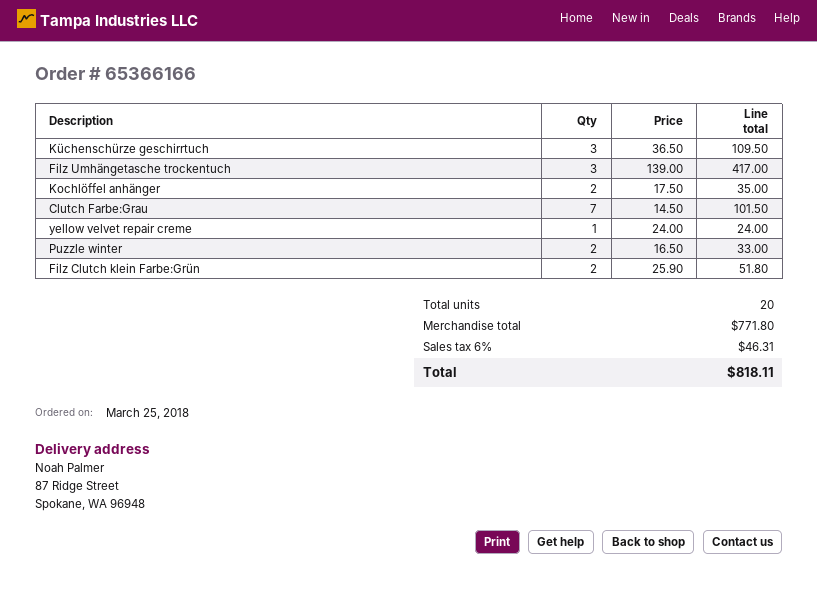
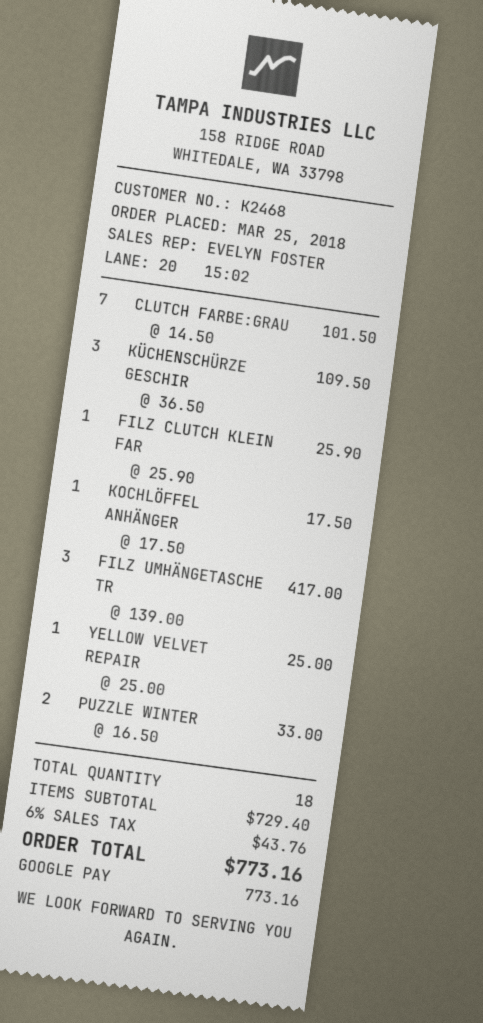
Kochlöffel anhänger: 2 x 17.50 = 35.00 -> 1 x 17.50 = 17.50
yellow velvet repair creme: 1 x 24.00 = 24.00 -> 1 x 25.00 = 25.00
Filz Clutch klein Farbe:Grün: 2 x 25.90 = 51.80 -> 1 x 25.90 = 25.90
total quantity: 20 -> 18
subtotal: 771.80 -> 729.40
tax: 6% = 46.31 -> 6% = 43.76
total: 818.11 -> 773.16

